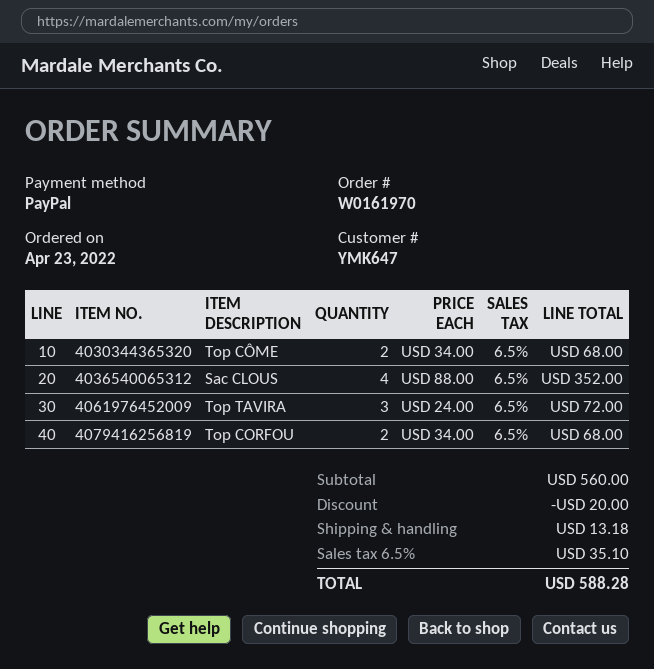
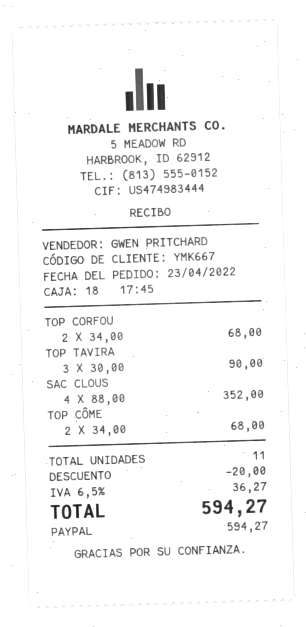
customer number: YMK647 -> YMK667
Top TAVIRA: 3 x 24.00 = 72.00 -> 3 x 30.00 = 90.00
shipping: 13.18 -> none
tax: 6.5% = 35.10 -> 6.5% = 36.27
total: 588.28 -> 594.27

